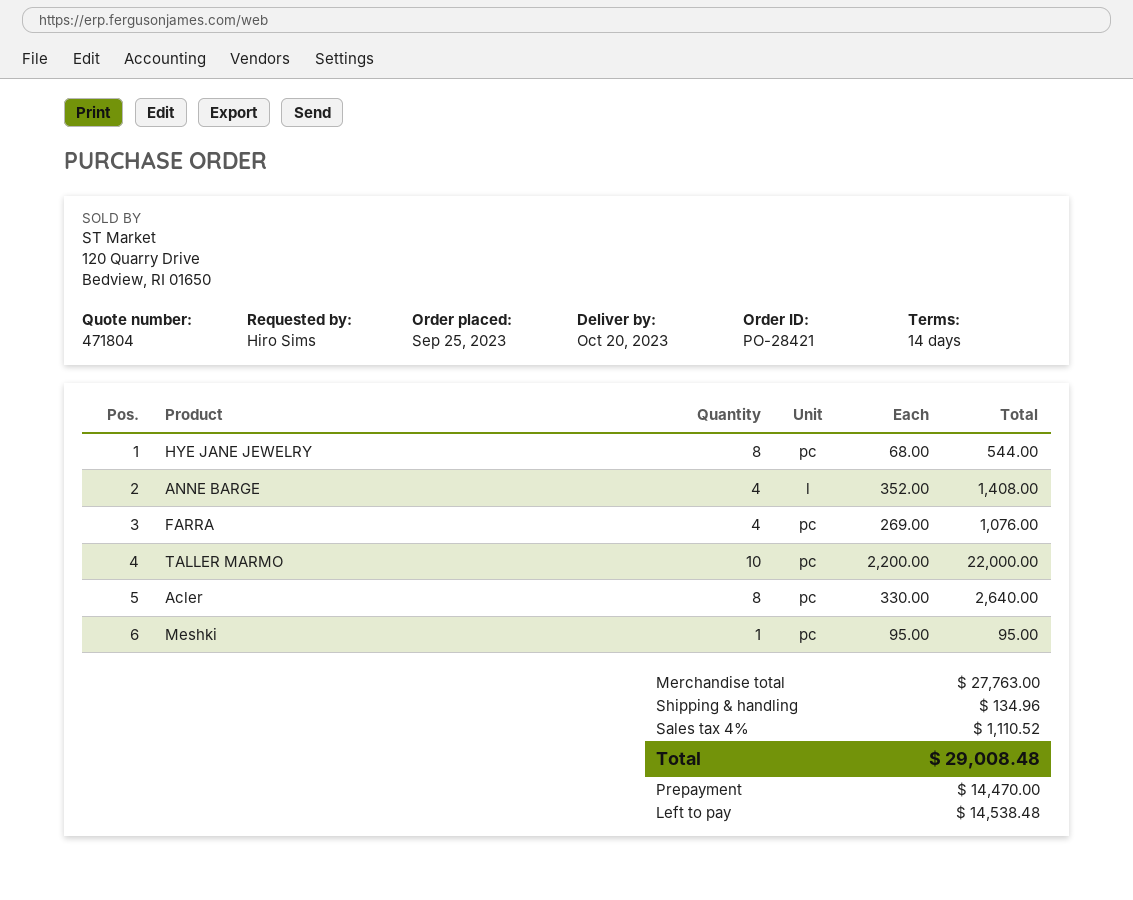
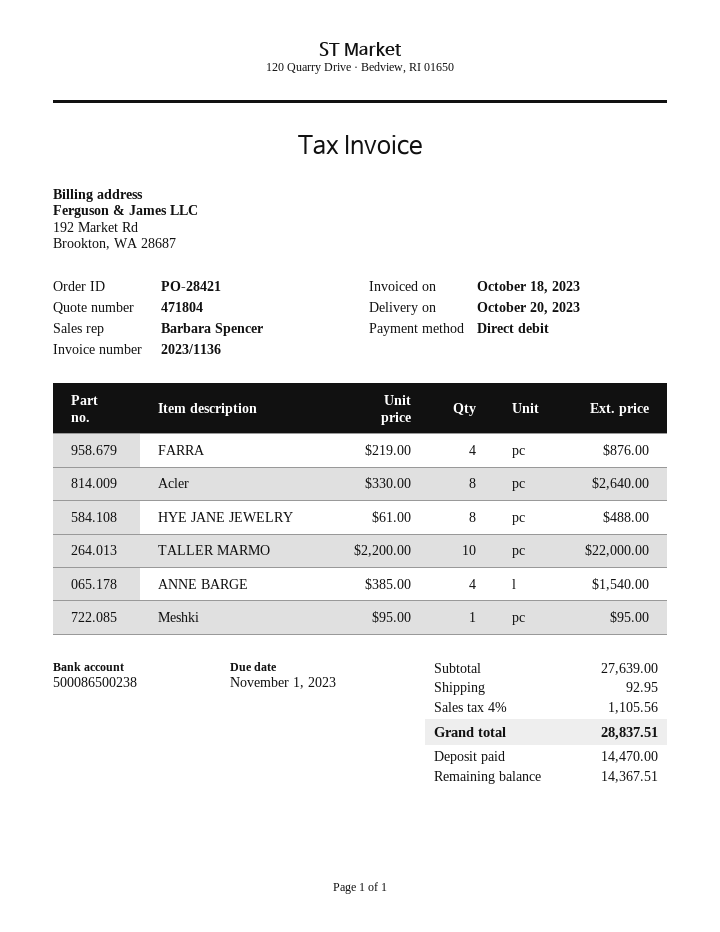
HYE JANE JEWELRY: 8 x 68.00 = 544.00 -> 8 x 61.00 = 488.00
ANNE BARGE: 4 x 352.00 = 1408.00 -> 4 x 385.00 = 1540.00
FARRA: 4 x 269.00 = 1076.00 -> 4 x 219.00 = 876.00
subtotal: 27763.00 -> 27639.00
shipping: 134.96 -> 92.95
tax: 4% = 1110.52 -> 4% = 1105.56
total: 29008.48 -> 28837.51
balance: 14538.48 -> 14367.51

